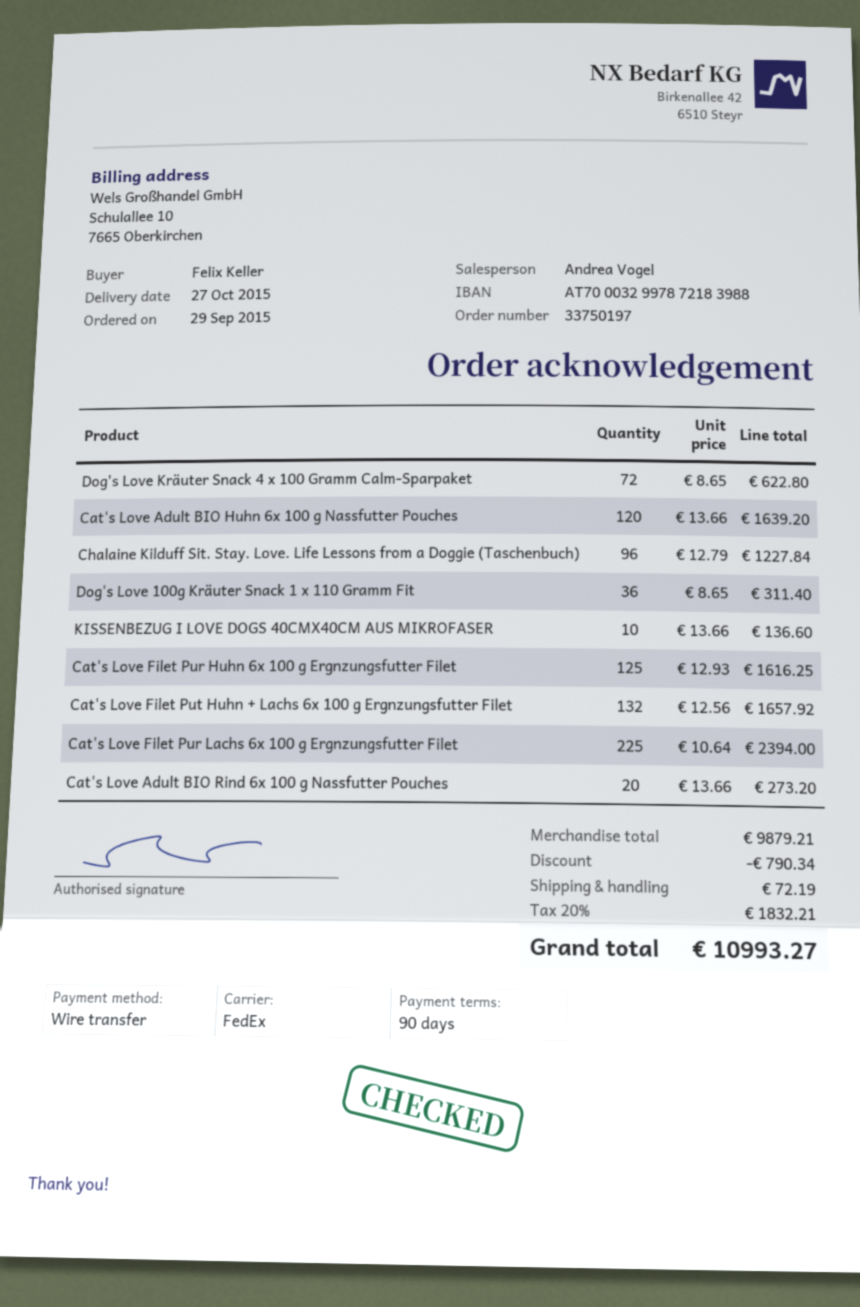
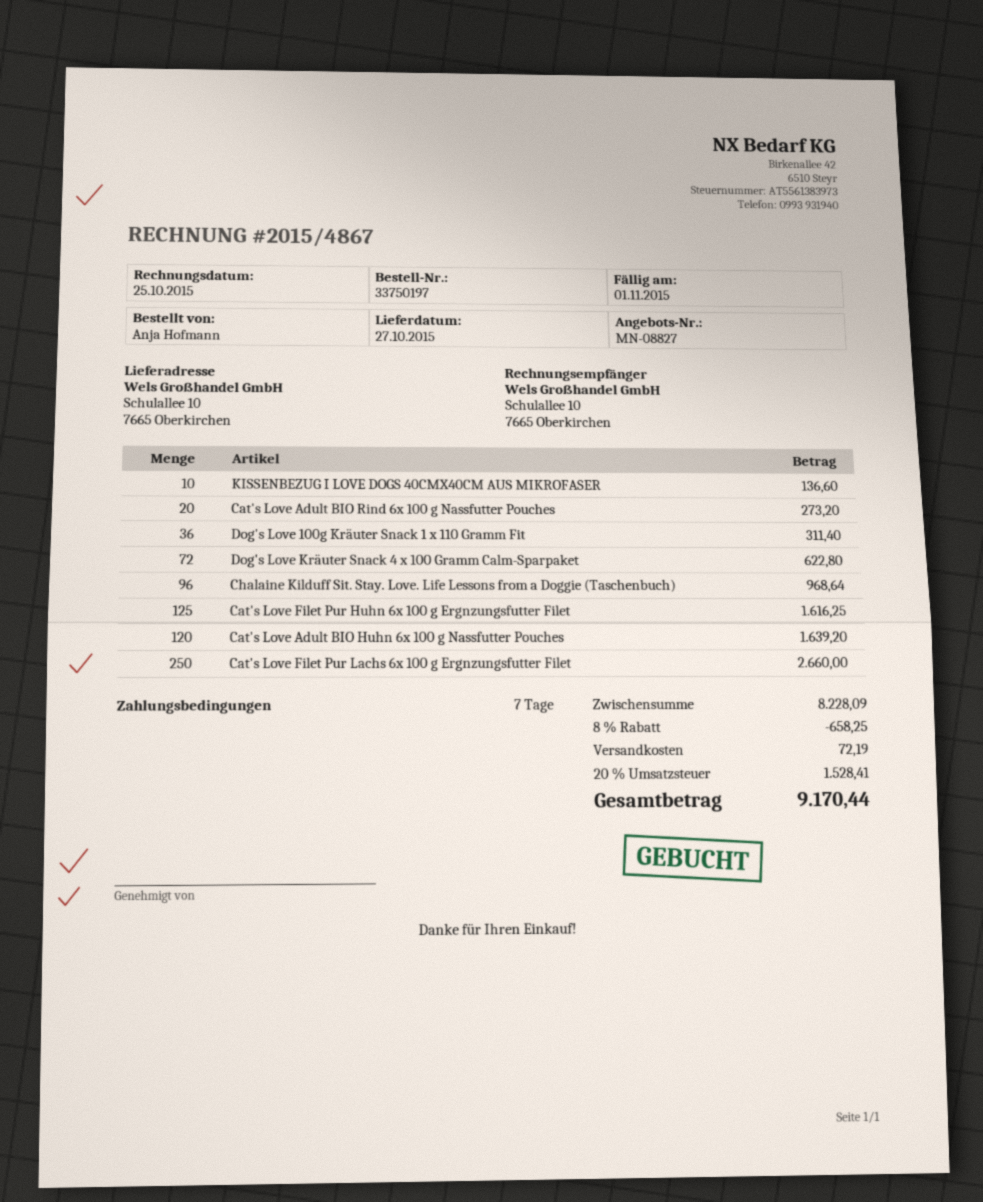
payment terms: 90 days -> 7 days
ordered by: Felix Keller -> Anja Hofmann
Chalaine Kilduff Sit. Stay. Love. Life Lessons from a Doggie (Taschenbuch): 96 for 1227.84 -> 96 for 968.64
Cat's Love Filet Put Huhn + Lachs 6x 100 g Ergnzungsfutter Filet: 132 for 1657.92 -> none
Cat's Love Filet Pur Lachs 6x 100 g Ergnzungsfutter Filet: 225 for 2394.00 -> 250 for 2660.00
subtotal: 9879.21 -> 8228.09
discount: 790.34 -> 658.25
tax: 20% = 1832.21 -> 20% = 1528.41
total: 10993.27 -> 9170.44

